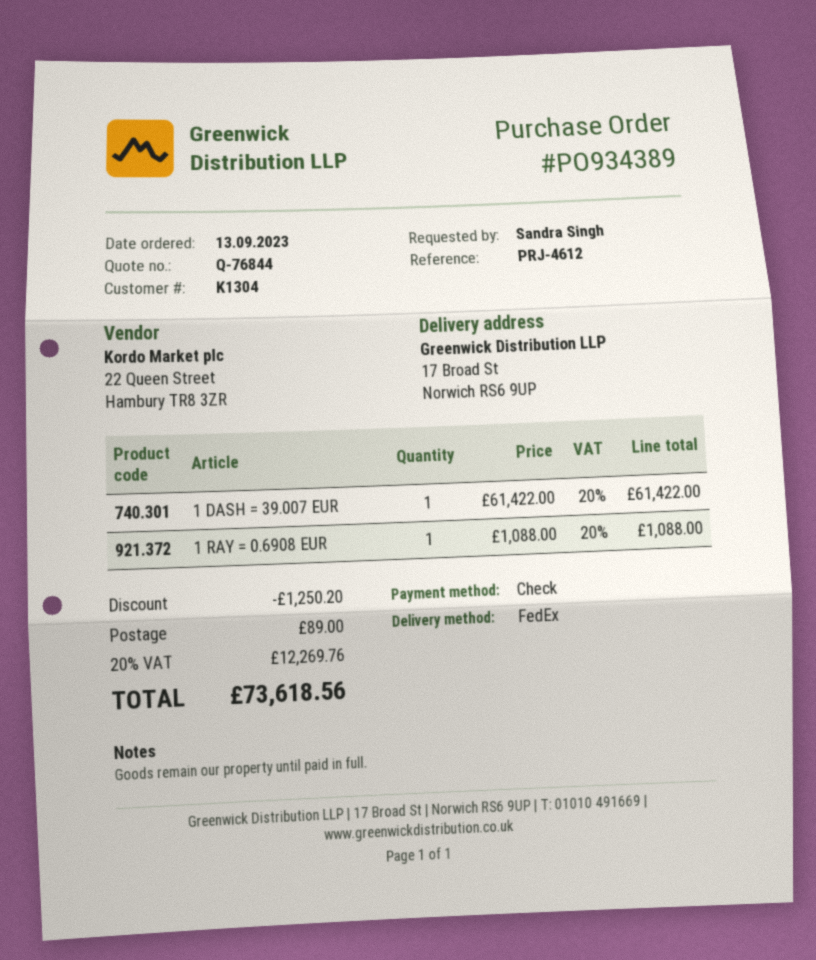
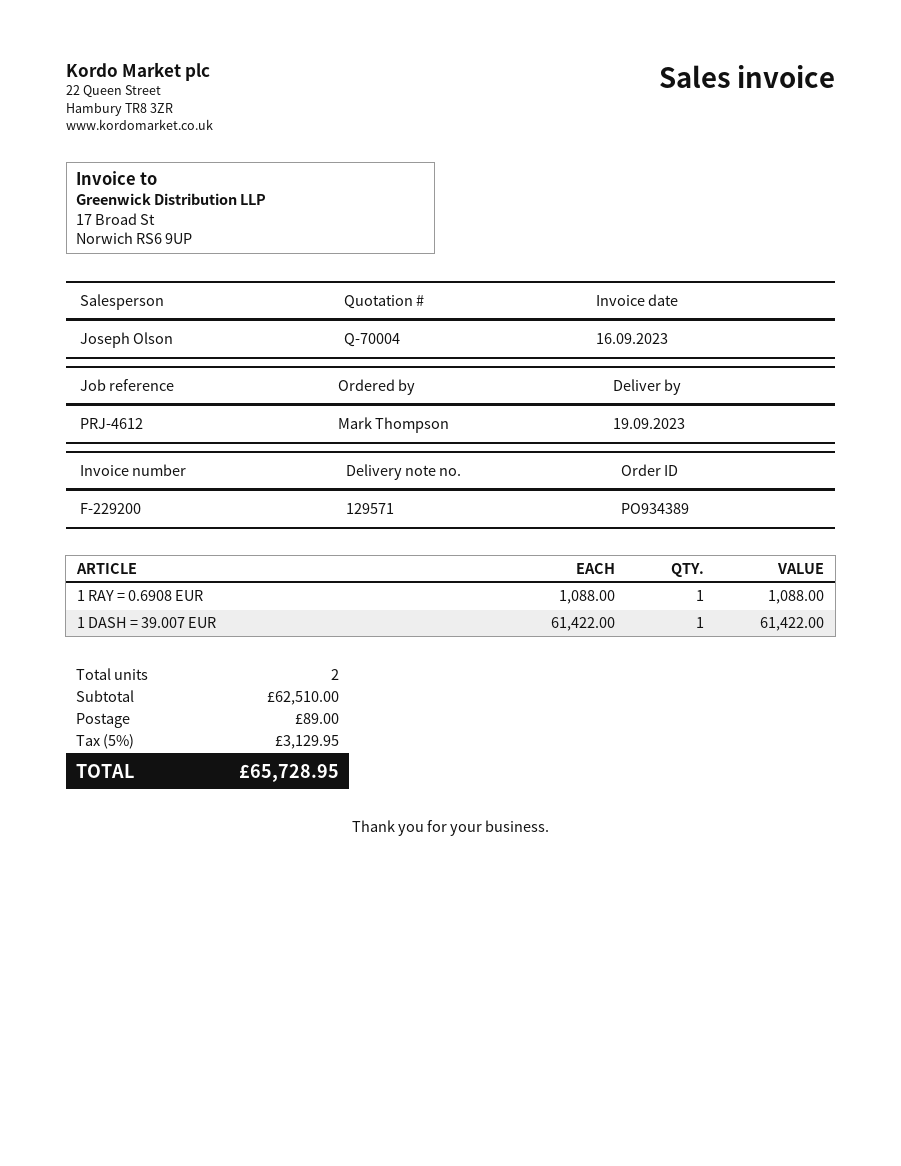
quote number: Q-76844 -> Q-70004
ordered by: Sandra Singh -> Mark Thompson
discount: 1250.20 -> none
tax: 20% = 12269.76 -> 5% = 3129.95
total: 73618.56 -> 65728.95

